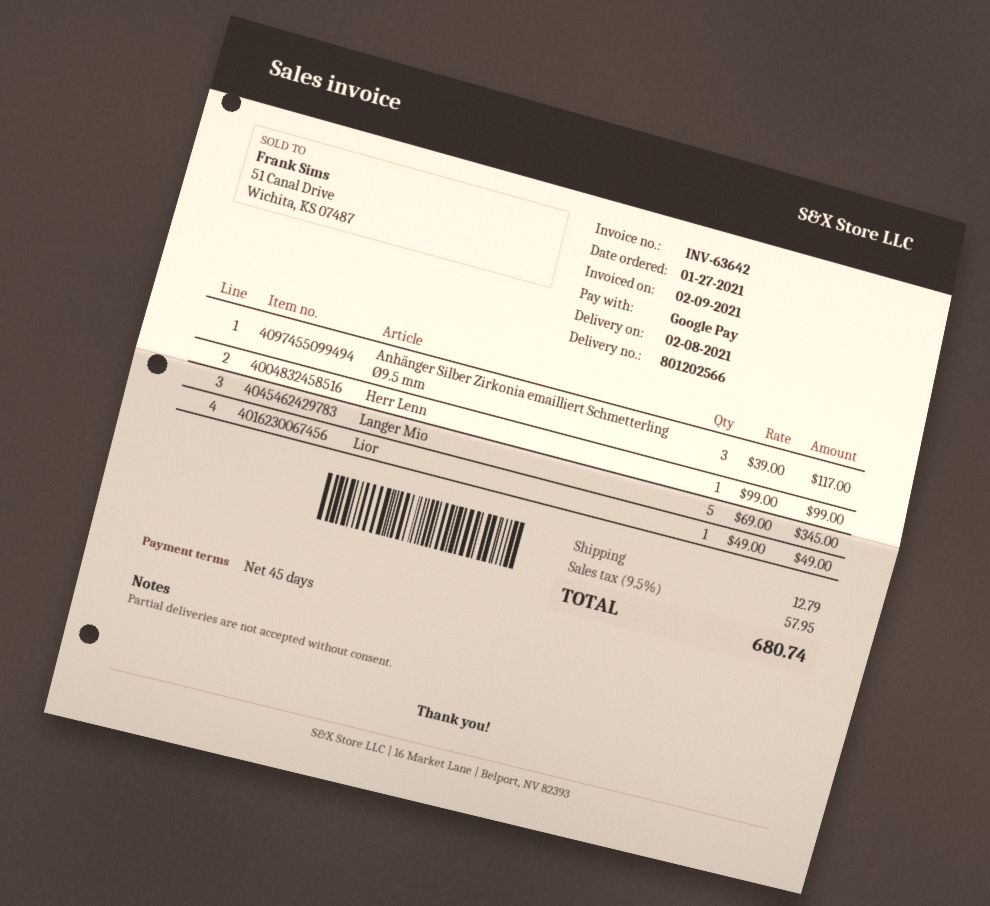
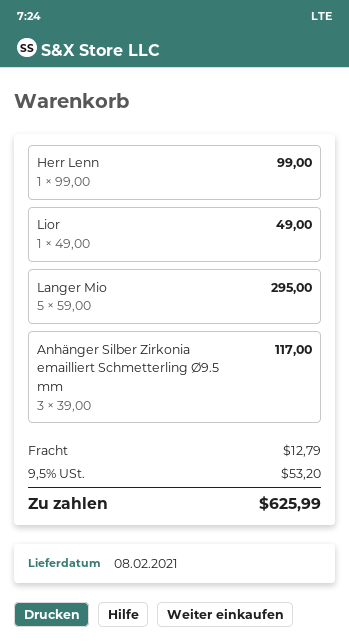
Langer Mio: 5 x 69.00 = 345.00 -> 5 x 59.00 = 295.00
tax: 9.5% = 57.95 -> 9.5% = 53.20
total: 680.74 -> 625.99

